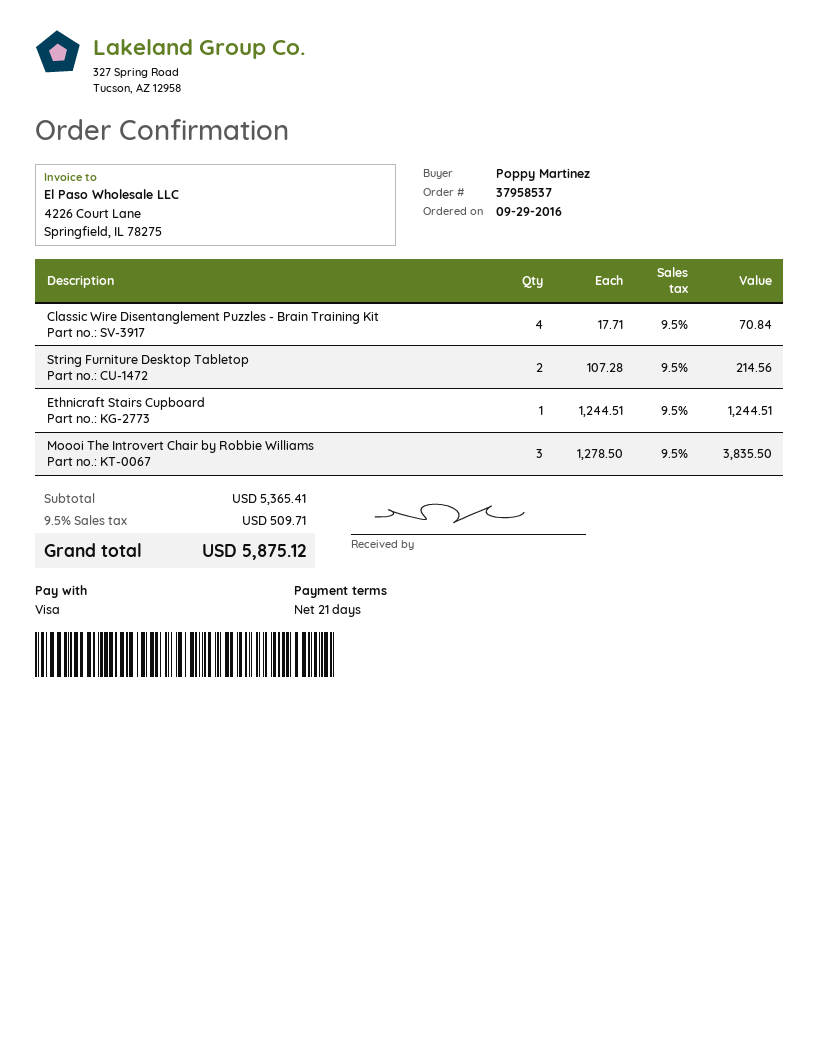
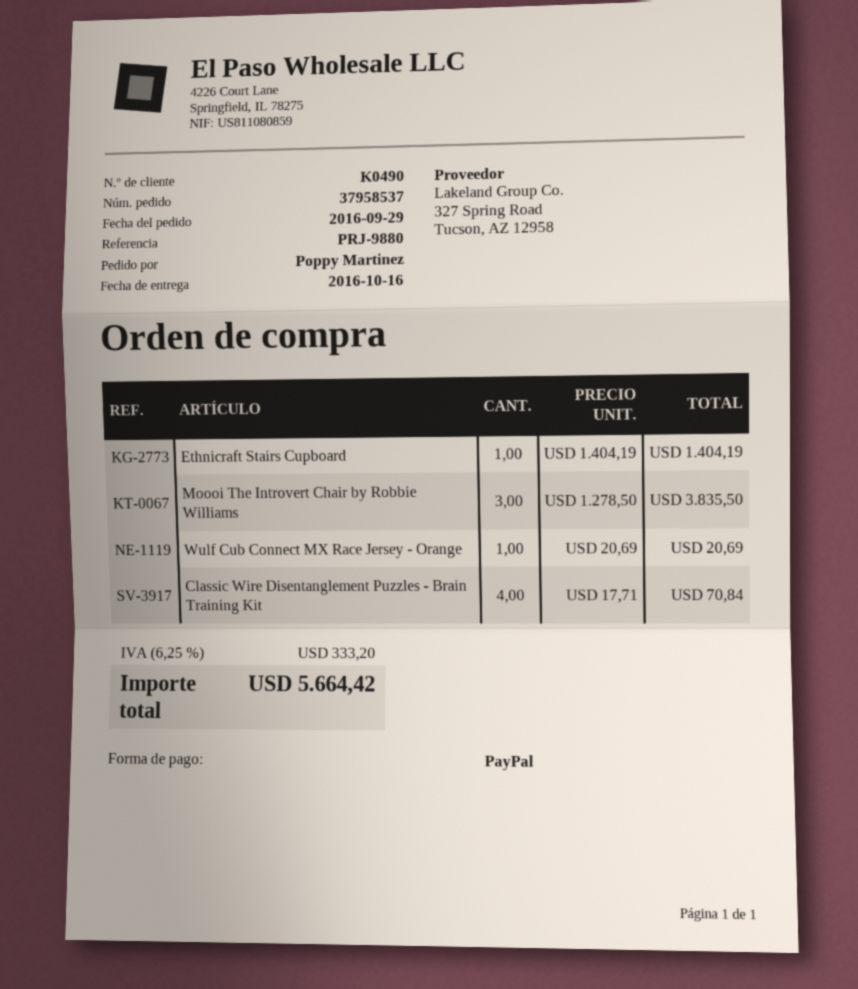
payment method: Visa -> PayPal
String Furniture Desktop Tabletop: 2 x 107.28 = 214.56 -> none
Ethnicraft Stairs Cupboard: 1 x 1244.51 = 1244.51 -> 1 x 1404.19 = 1404.19
Wulf Cub Connect MX Race Jersey - Orange: none -> 1 x 20.69 = 20.69
tax: 9.5% = 509.71 -> 6.25% = 333.20
total: 5875.12 -> 5664.42

